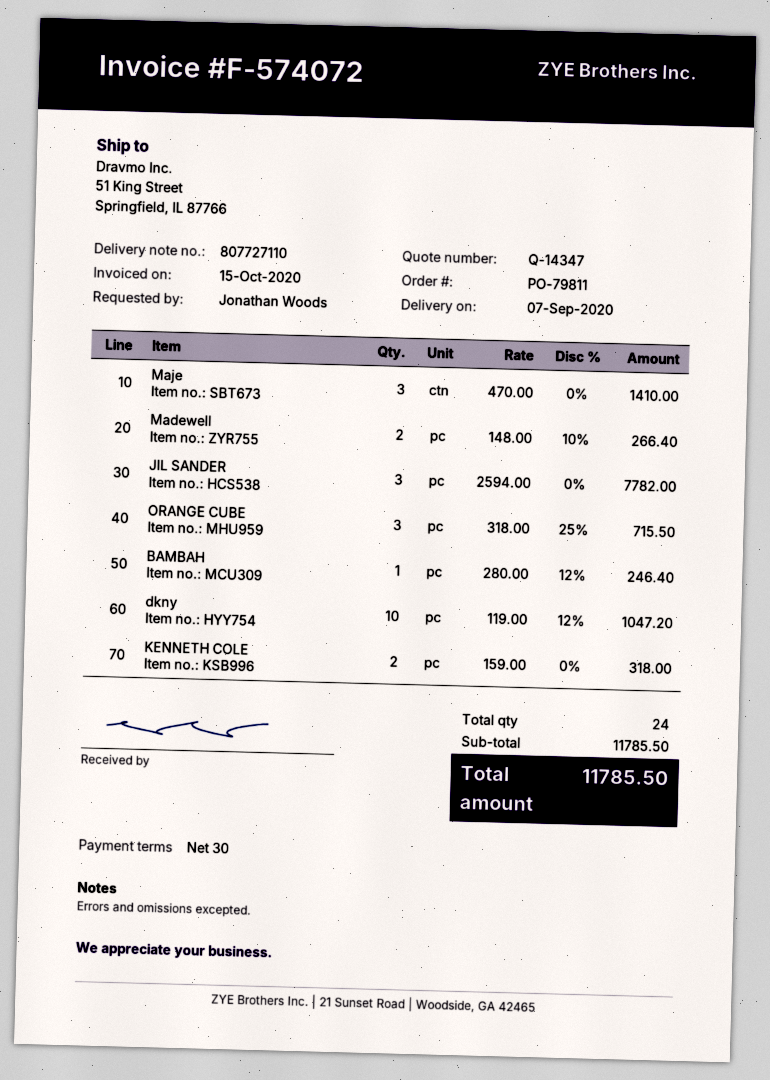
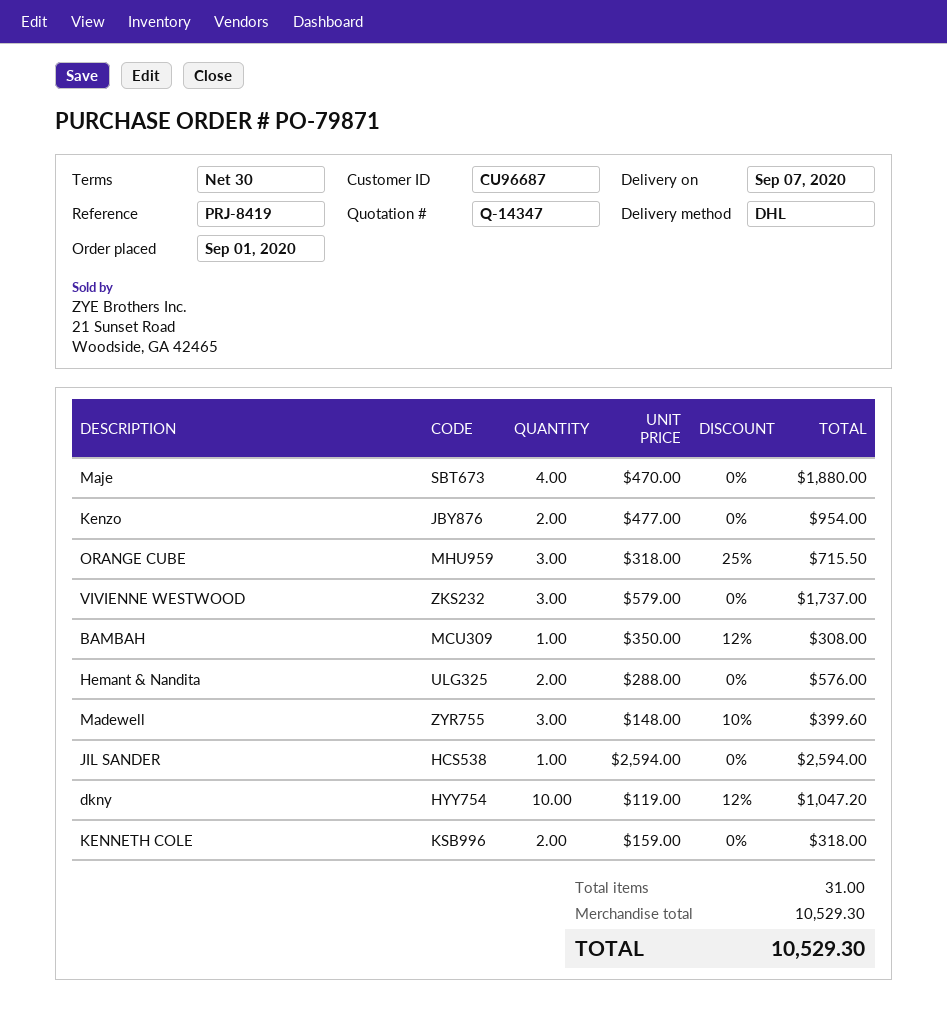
order number: PO-79811 -> PO-79871
Maje: 3 x 470.00 = 1410.00 -> 4 x 470.00 = 1880.00
Madewell: 2 x 148.00 - 10% = 266.40 -> 3 x 148.00 - 10% = 399.60
JIL SANDER: 3 x 2594.00 = 7782.00 -> 1 x 2594.00 = 2594.00
BAMBAH: 1 x 280.00 - 12% = 246.40 -> 1 x 350.00 - 12% = 308.00
Kenzo: none -> 2 x 477.00 = 954.00
VIVIENNE WESTWOOD: none -> 3 x 579.00 = 1737.00
Hemant & Nandita: none -> 2 x 288.00 = 576.00
total quantity: 24 -> 31
subtotal: 11785.50 -> 10529.30
total: 11785.50 -> 10529.30

